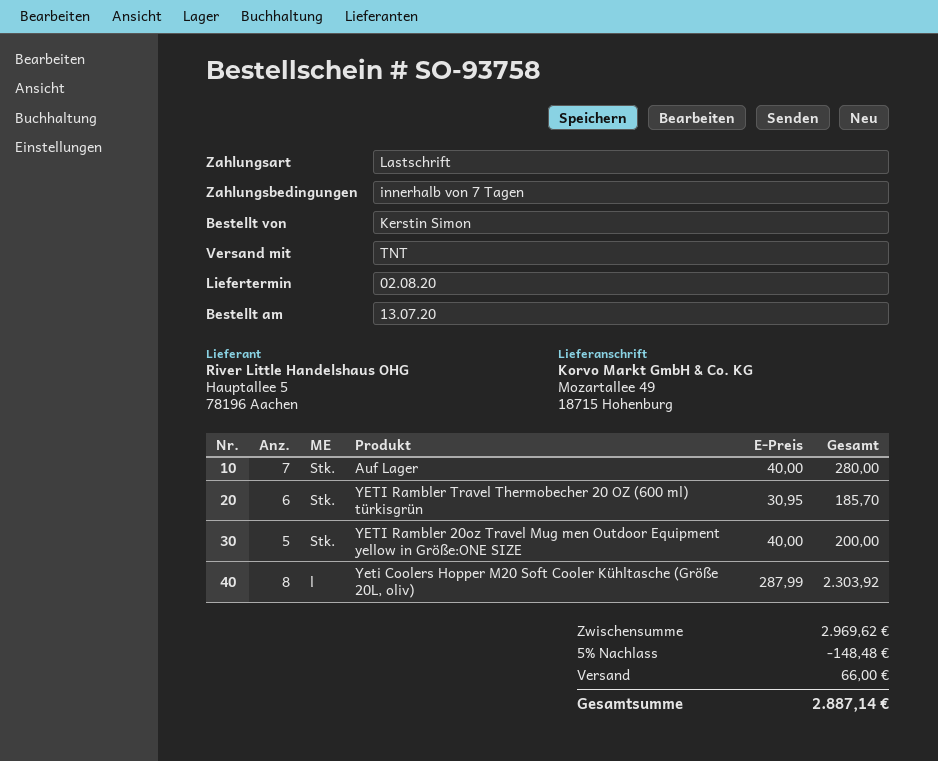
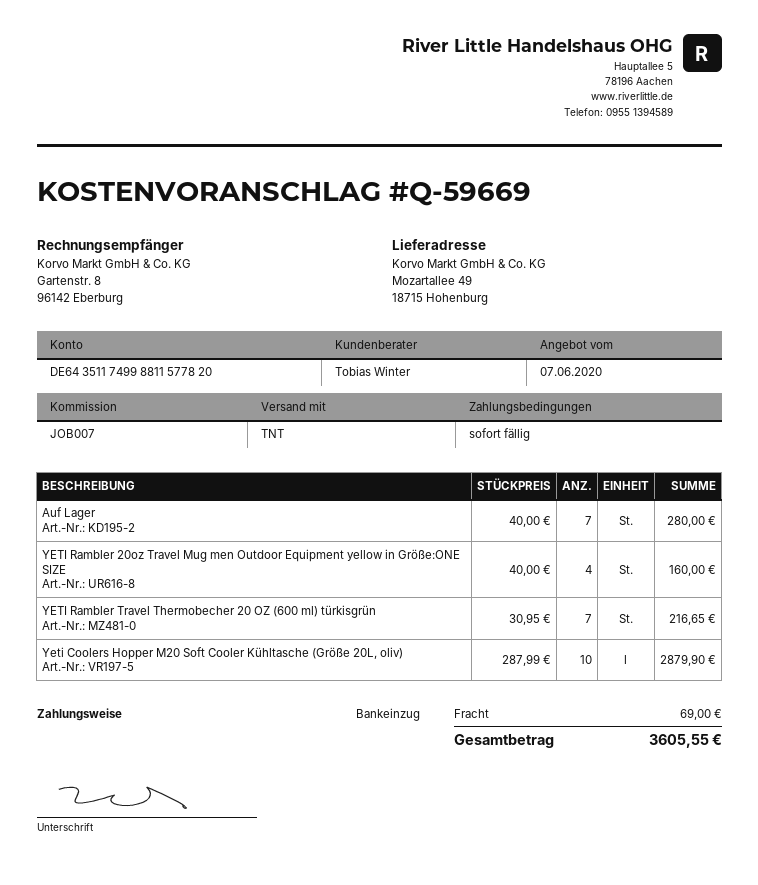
payment terms: 7 days -> on receipt
YETI Rambler Travel Thermobecher 20 OZ (600 ml) türkisgrün: 6 x 30.95 = 185.70 -> 7 x 30.95 = 216.65
YETI Rambler 20oz Travel Mug men Outdoor Equipment yellow in Größe:ONE SIZE: 5 x 40.00 = 200.00 -> 4 x 40.00 = 160.00
Yeti Coolers Hopper M20 Soft Cooler Kühltasche (Größe 20L, oliv): 8 x 287.99 = 2303.92 -> 10 x 287.99 = 2879.90
discount: 5% = 148.48 -> none
shipping: 66.00 -> 69.00
total: 2887.14 -> 3605.55

